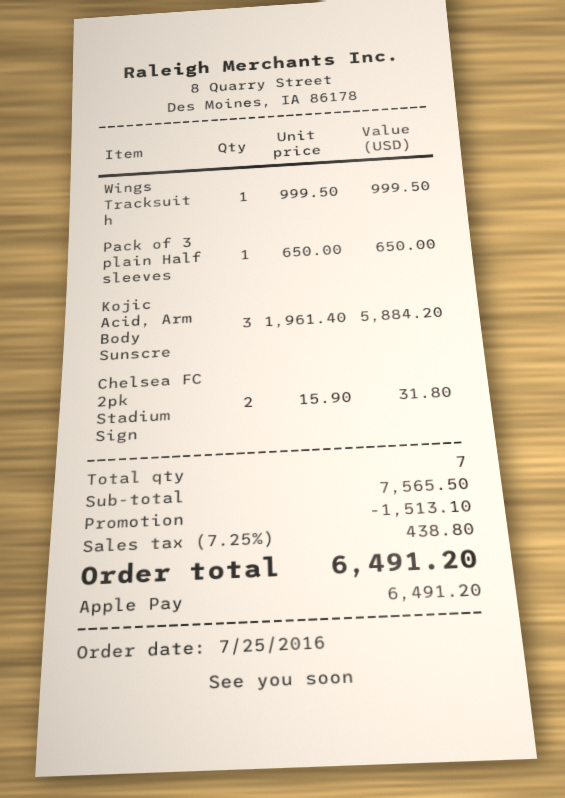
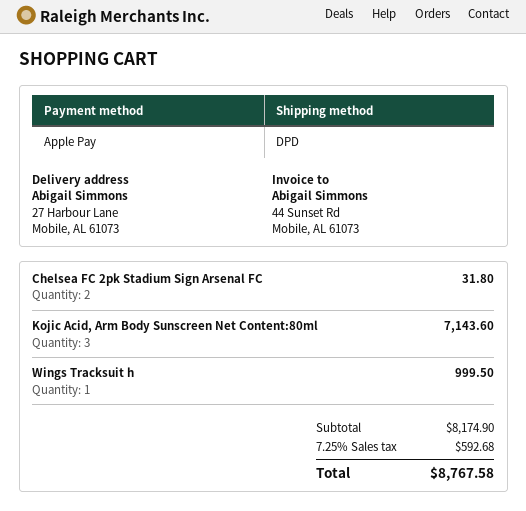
Pack of 3 plain Half sleeves: 1 for 650.00 -> none
Kojic Acid, Arm Body Sunscre: 3 for 5884.20 -> 3 for 7143.60
subtotal: 7565.50 -> 8174.90
discount: 1513.10 -> none
tax: 7.25% = 438.80 -> 7.25% = 592.68
total: 6491.20 -> 8767.58

